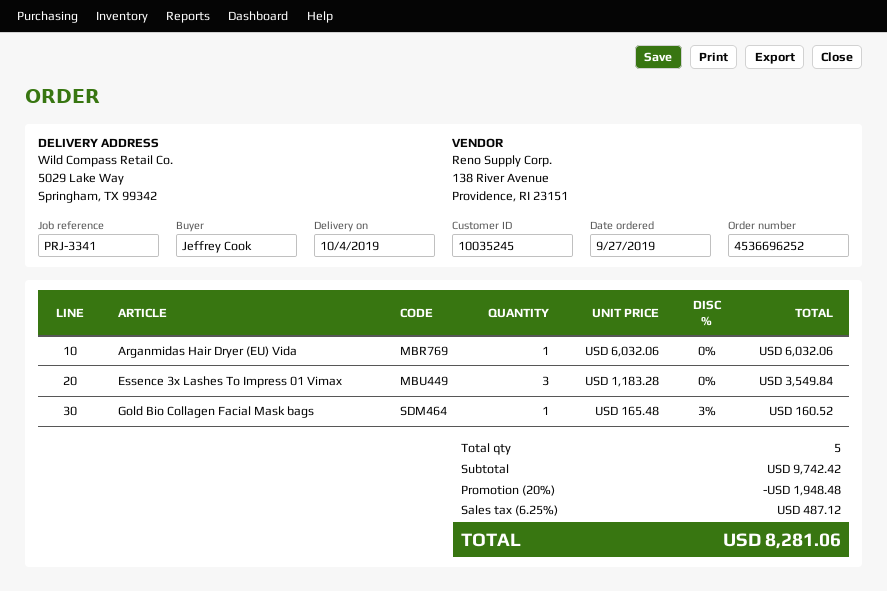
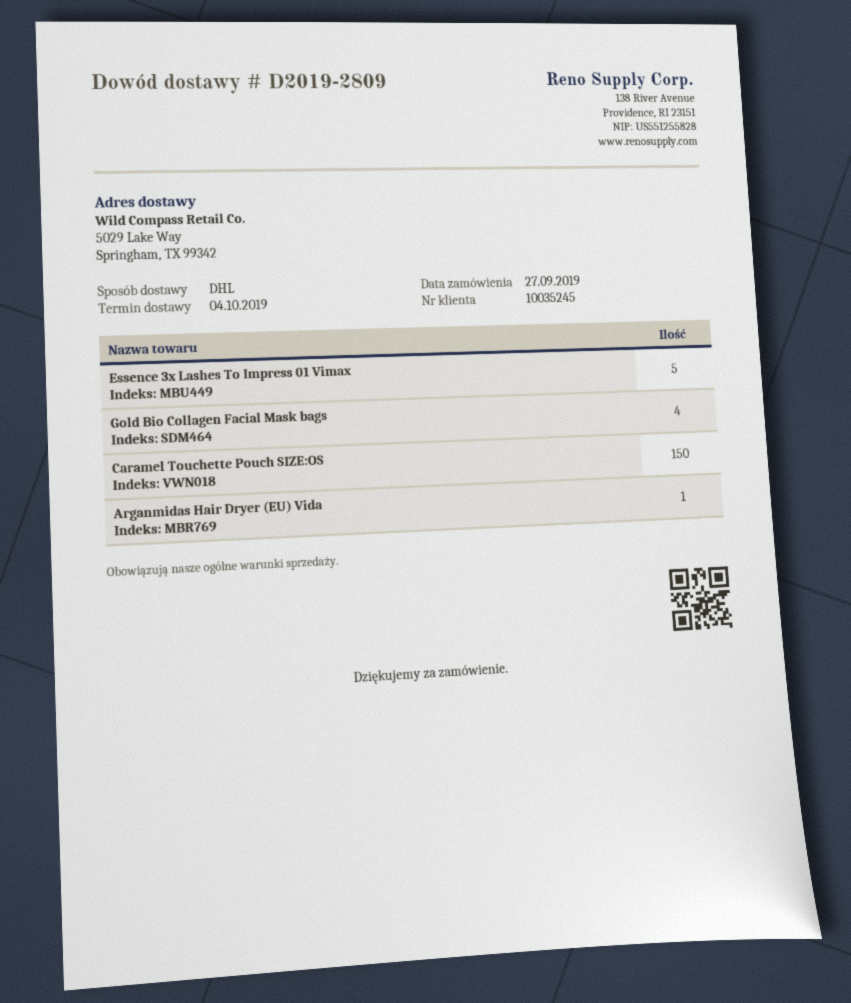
Essence 3x Lashes To Impress 01 Vimax: 3 -> 5
Gold Bio Collagen Facial Mask bags: 1 -> 4
Caramel Touchette Pouch SIZE:OS: none -> 150

